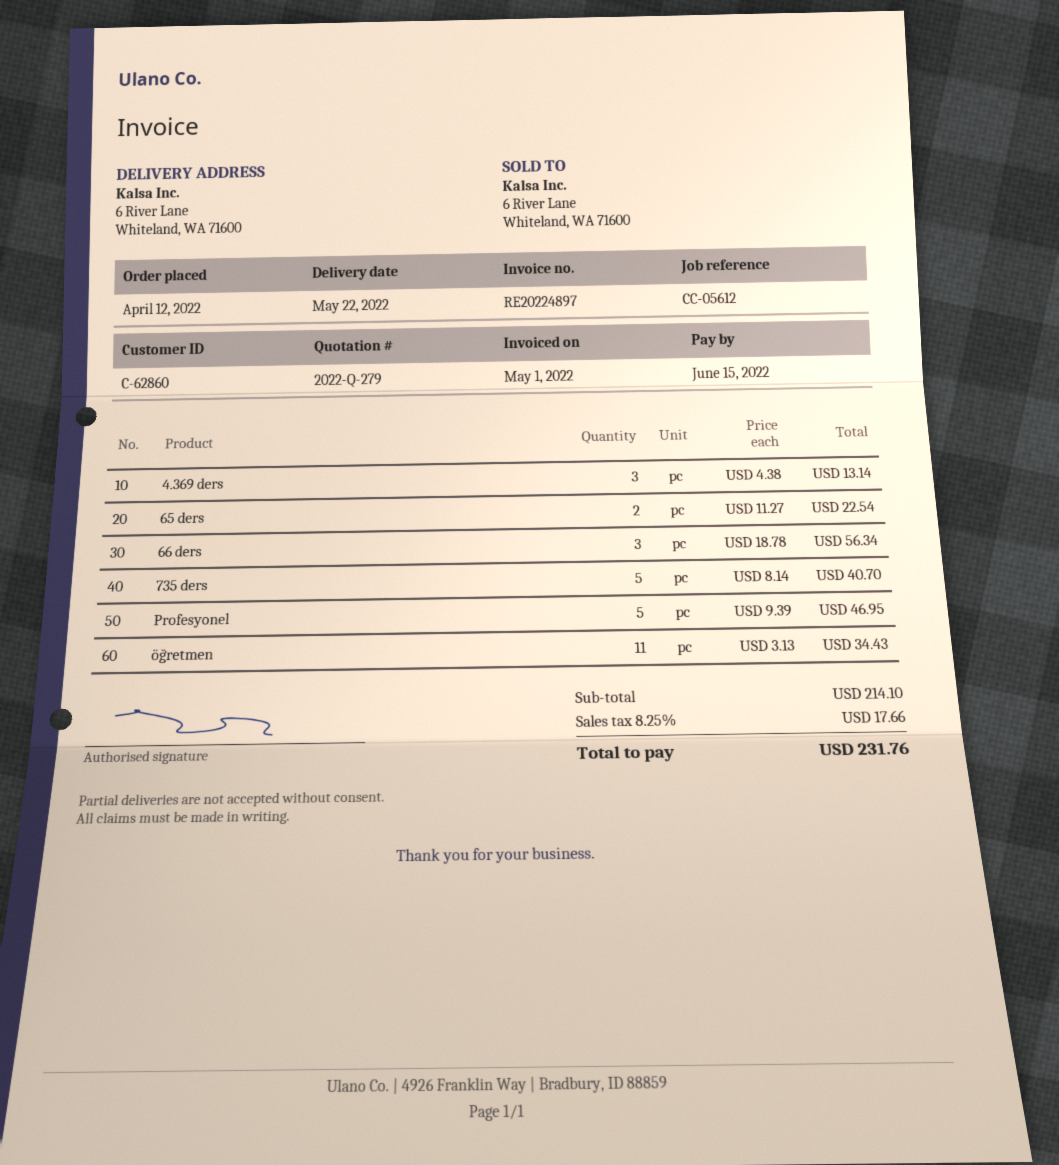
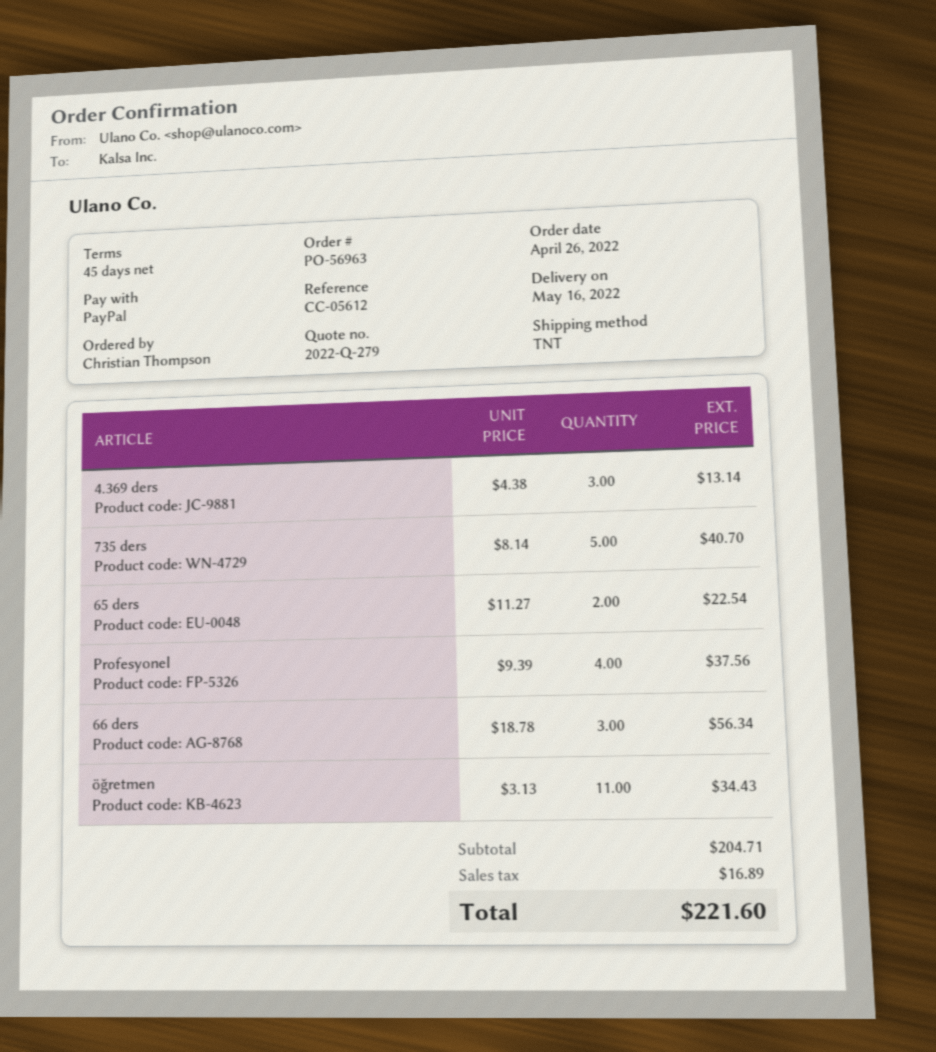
order date: 2022-04-12 -> 2022-04-26
delivery date: 2022-05-22 -> 2022-05-16
Profesyonel: 5 x 9.39 = 46.95 -> 4 x 9.39 = 37.56
subtotal: 214.10 -> 204.71
tax: 17.66 -> 16.89
total: 231.76 -> 221.60

